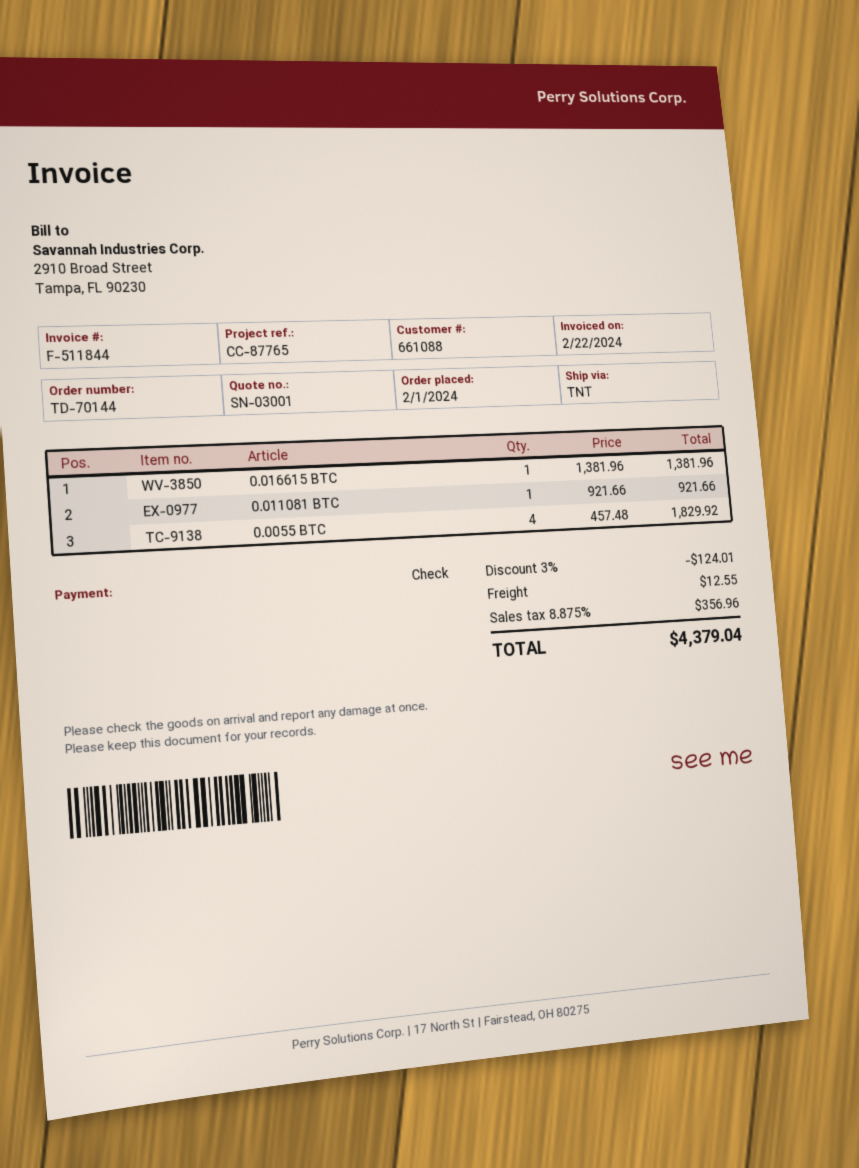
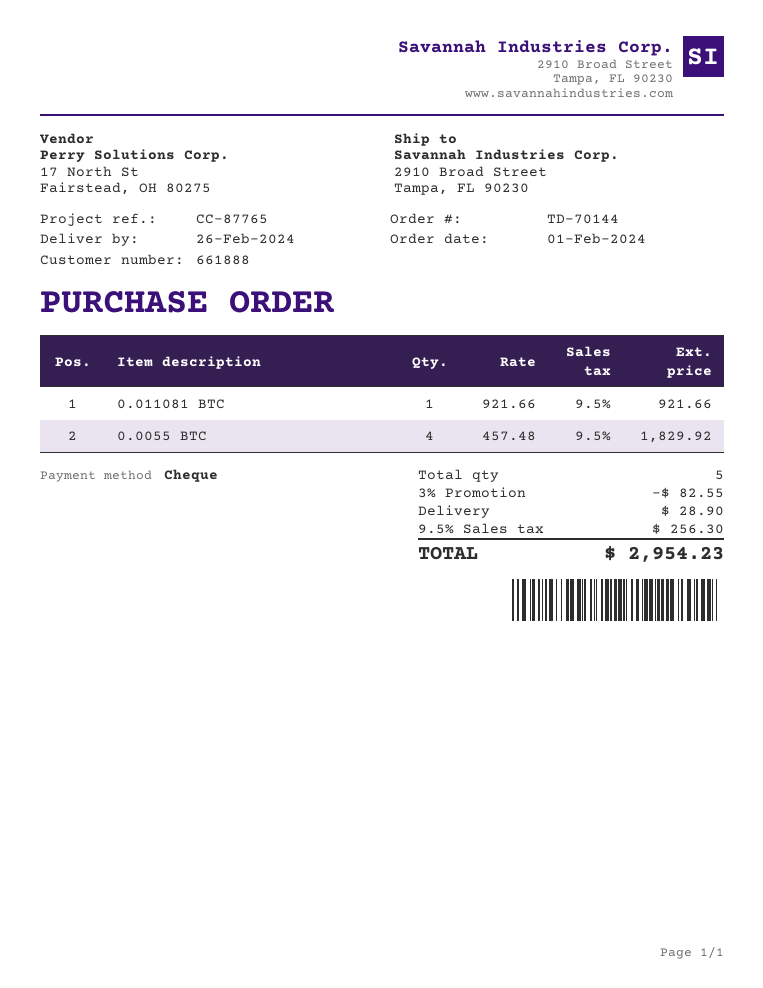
customer number: 661088 -> 661888
0.016615 BTC: 1 x 1381.96 = 1381.96 -> none
discount: 3% = 124.01 -> 3% = 82.55
shipping: 12.55 -> 28.90
tax: 8.875% = 356.96 -> 9.5% = 256.30
total: 4379.04 -> 2954.23

